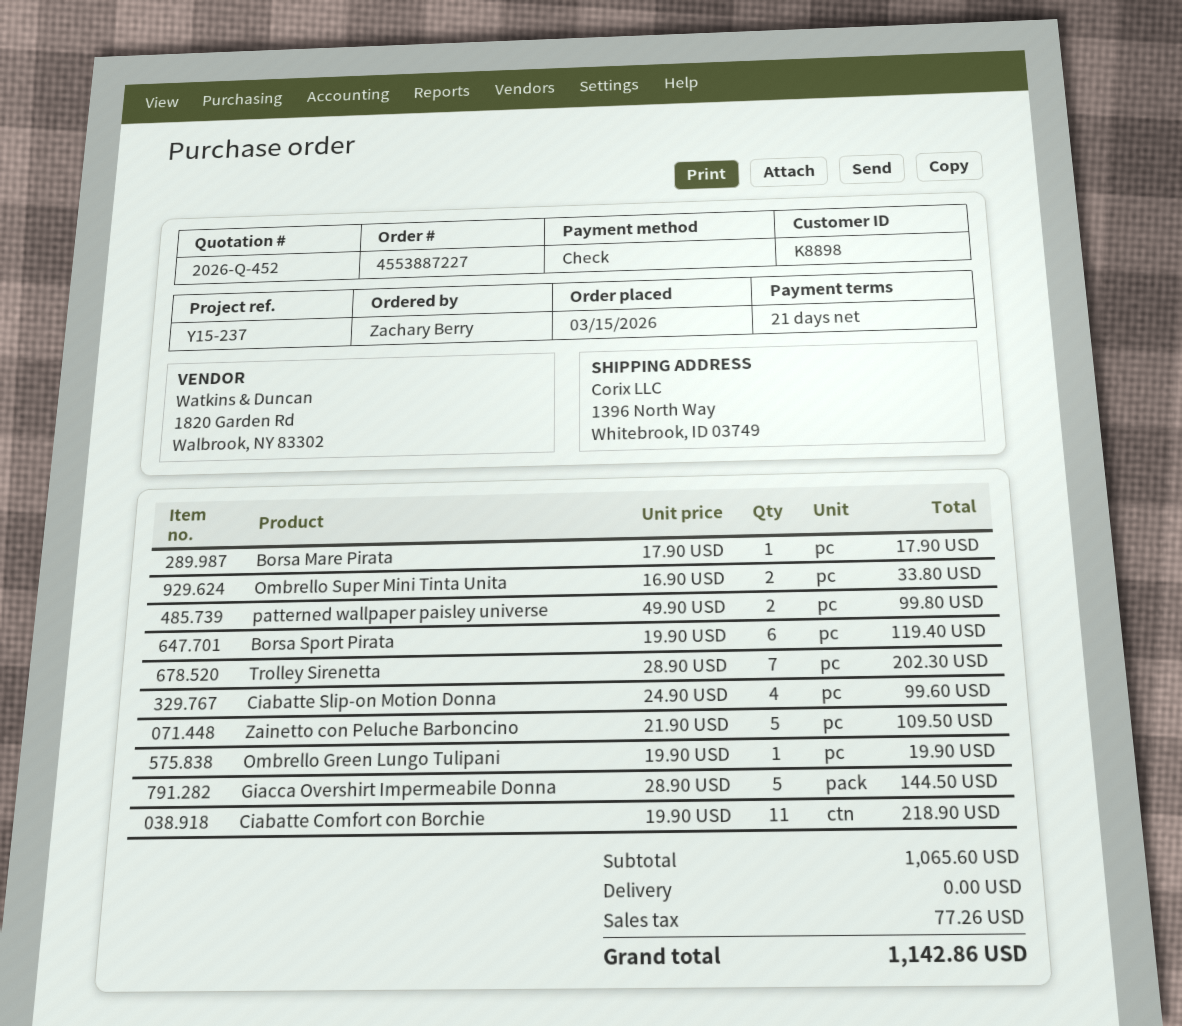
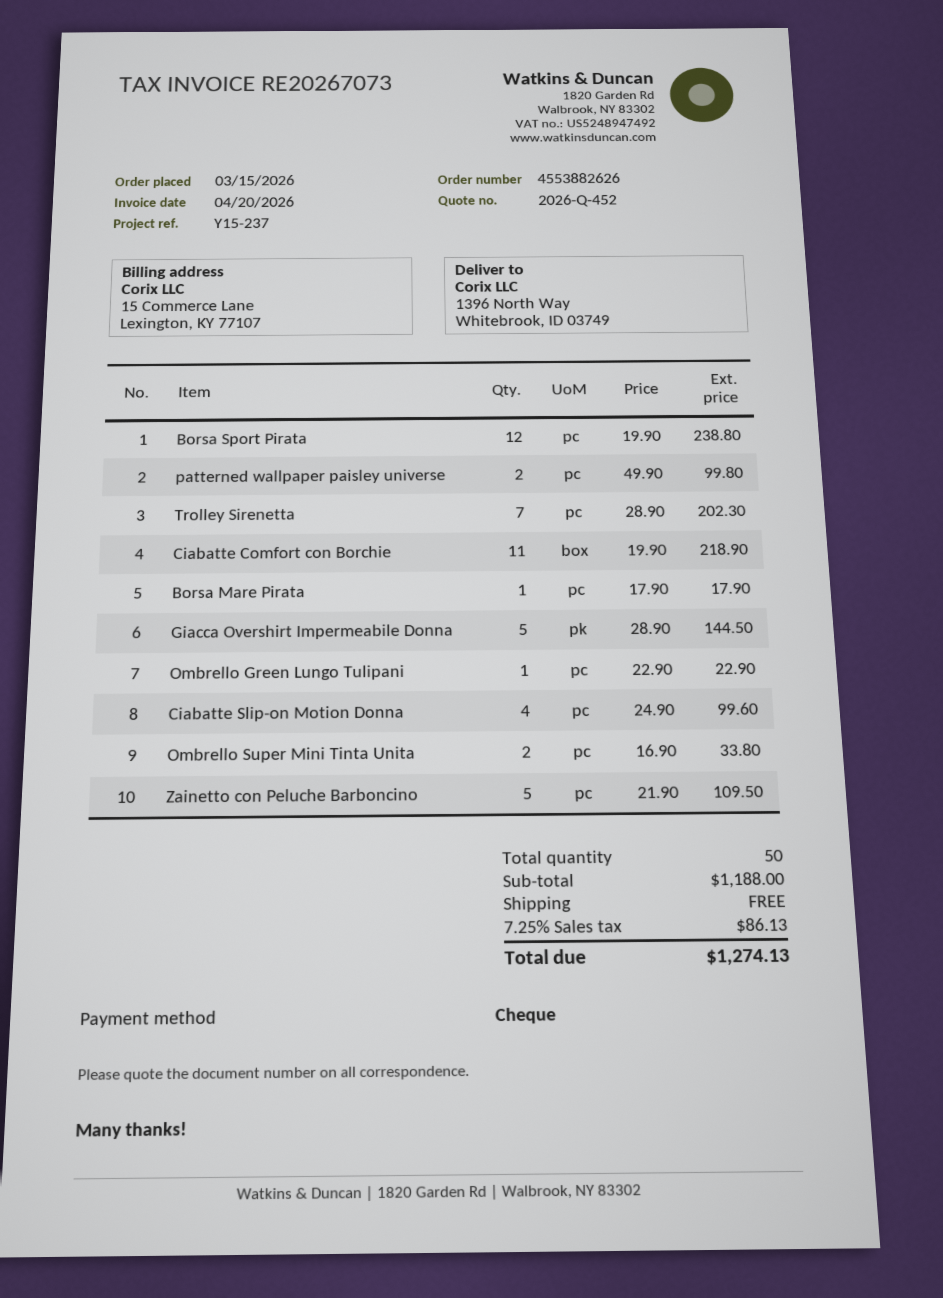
order number: 4553887227 -> 4553882626
Borsa Sport Pirata: 6 x 19.90 = 119.40 -> 12 x 19.90 = 238.80
Ombrello Green Lungo Tulipani: 1 x 19.90 = 19.90 -> 1 x 22.90 = 22.90
subtotal: 1065.60 -> 1188.00
tax: 77.26 -> 86.13
total: 1142.86 -> 1274.13

